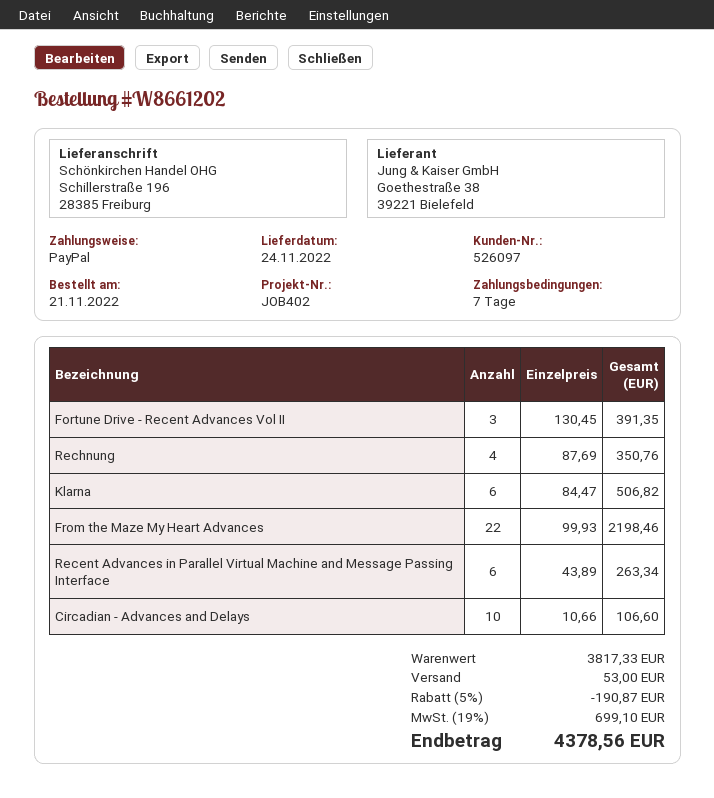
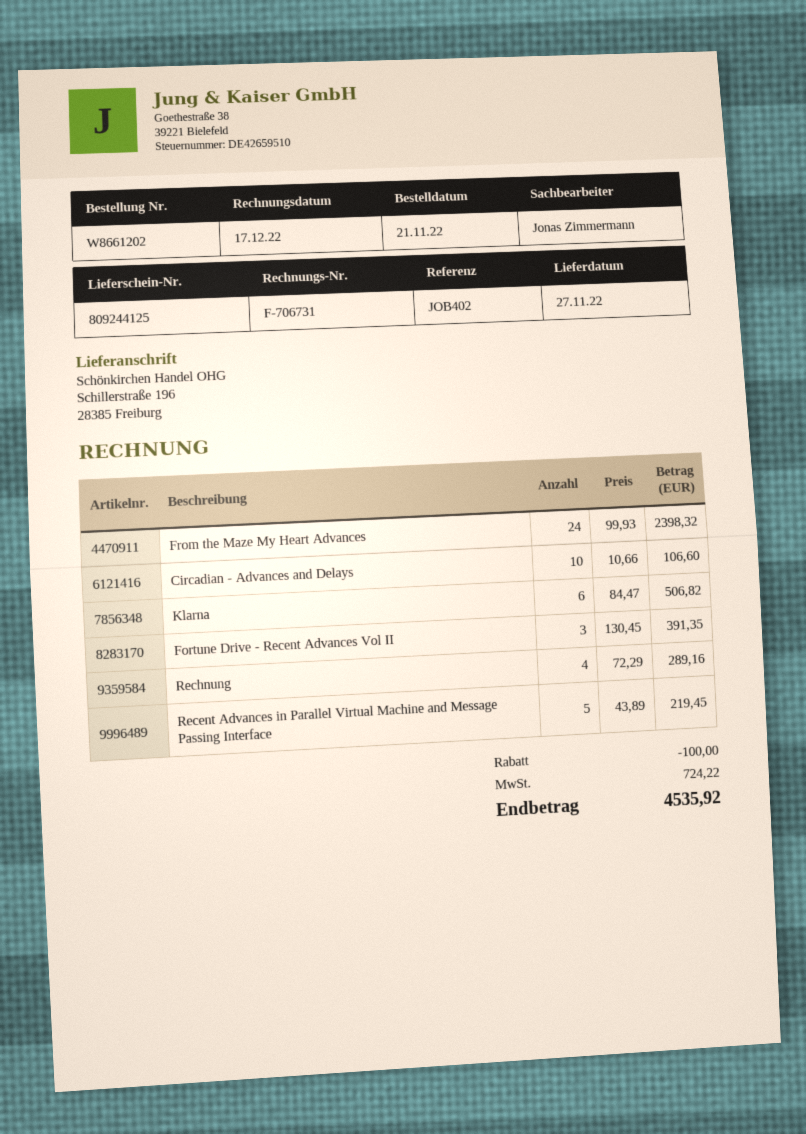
delivery date: 2022-11-24 -> 2022-11-27
Rechnung: 4 x 87.69 = 350.76 -> 4 x 72.29 = 289.16
From the Maze My Heart Advances: 22 x 99.93 = 2198.46 -> 24 x 99.93 = 2398.32
Recent Advances in Parallel Virtual Machine and Message Passing Interface: 6 x 43.89 = 263.34 -> 5 x 43.89 = 219.45
discount: 190.87 -> 100.00
shipping: 53.00 -> none
tax: 699.10 -> 724.22
total: 4378.56 -> 4535.92

